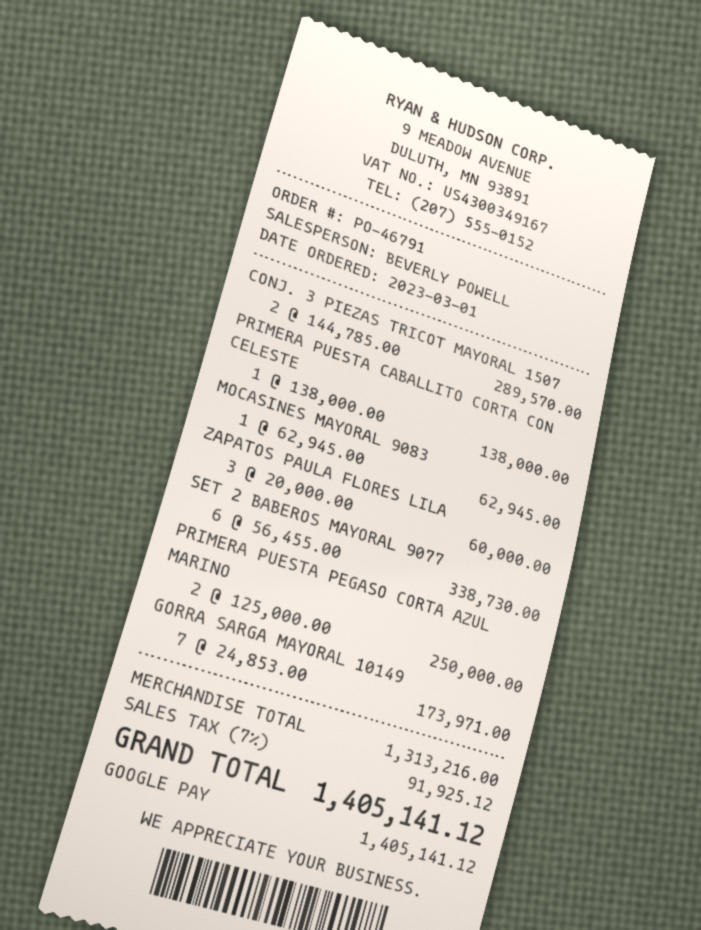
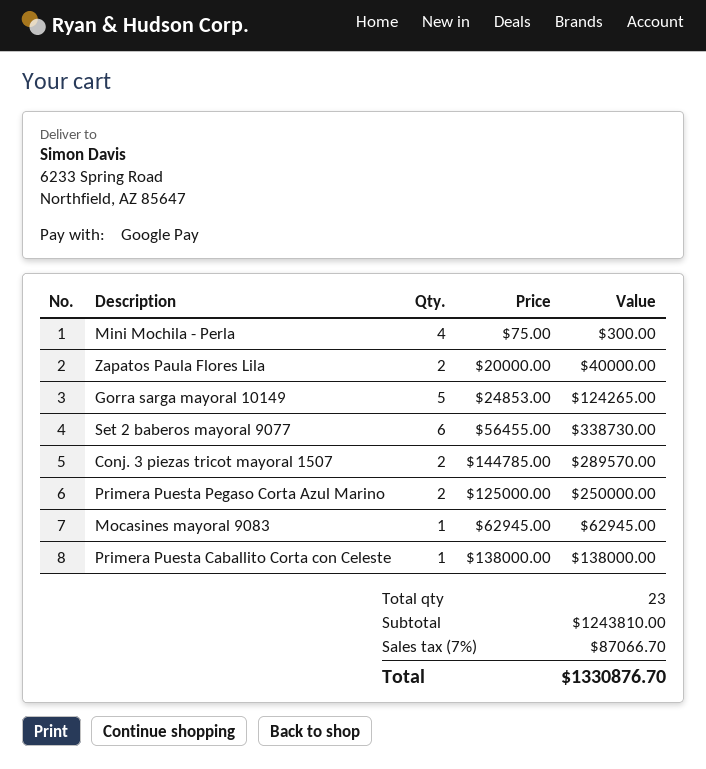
ZAPATOS PAULA FLORES LILA: 3 x 20000.00 = 60000.00 -> 2 x 20000.00 = 40000.00
GORRA SARGA MAYORAL 10149: 7 x 24853.00 = 173971.00 -> 5 x 24853.00 = 124265.00
Mini Mochila - Perla: none -> 4 x 75.00 = 300.00
subtotal: 1313216.00 -> 1243810.00
tax: 7% = 91925.12 -> 7% = 87066.70
total: 1405141.12 -> 1330876.70

